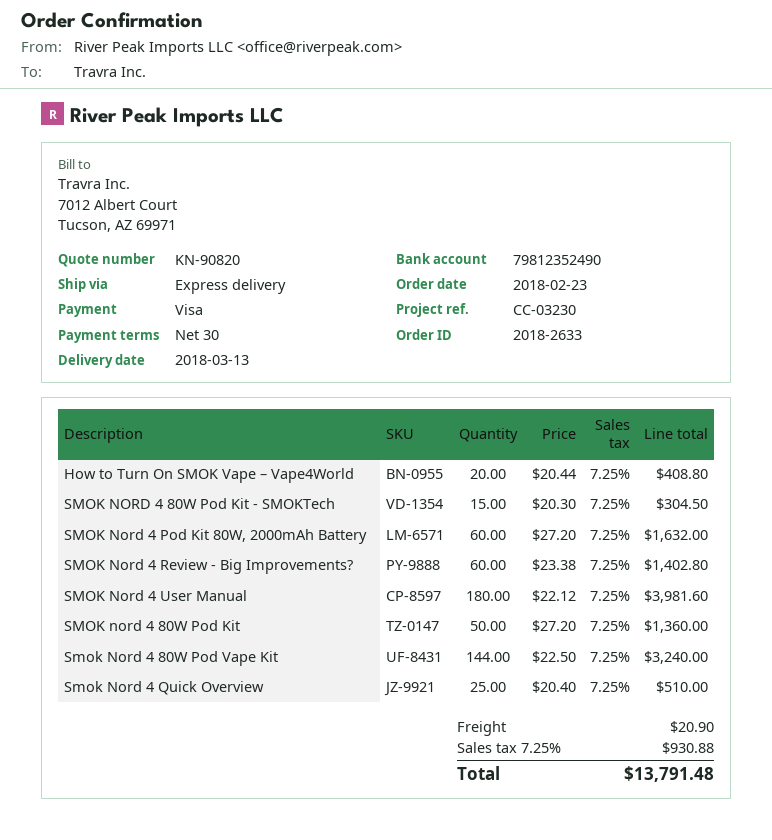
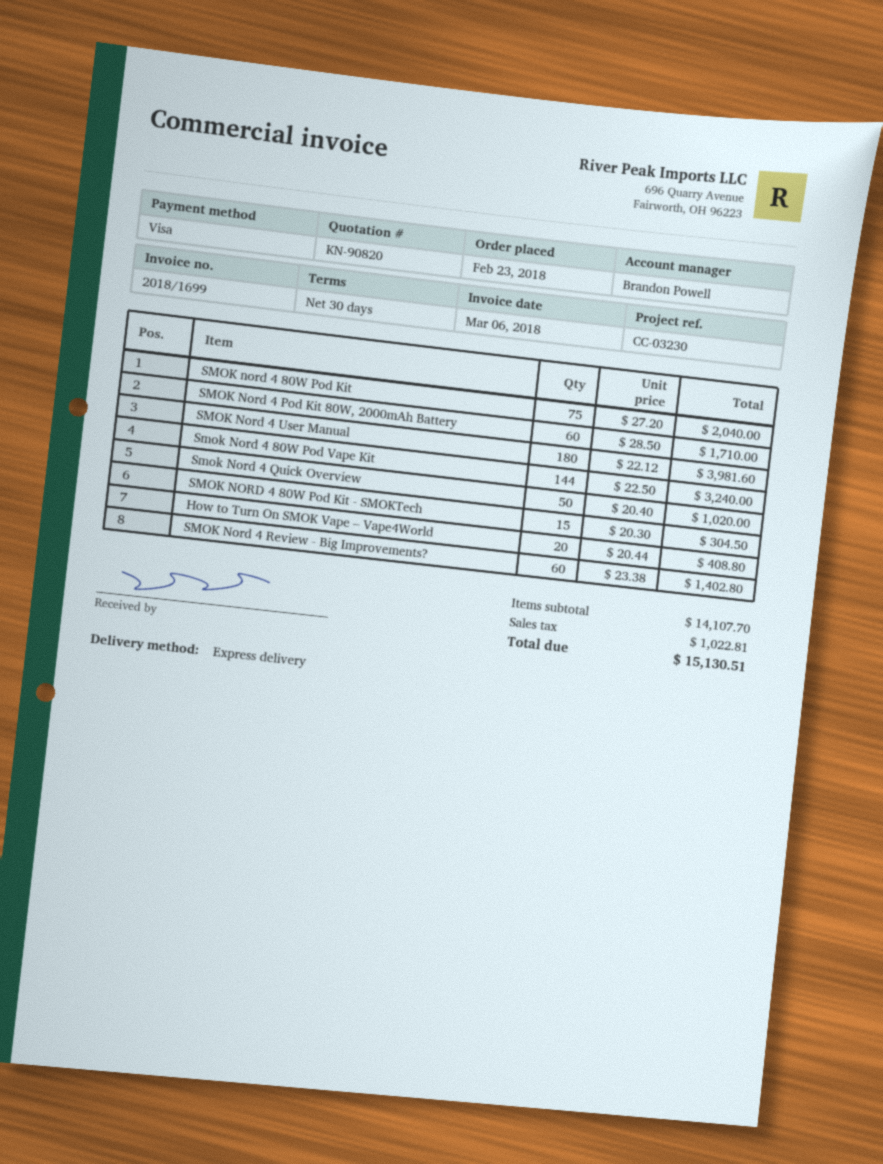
SMOK Nord 4 Pod Kit 80W, 2000mAh Battery: 60 x 27.20 = 1632.00 -> 60 x 28.50 = 1710.00
SMOK nord 4 80W Pod Kit: 50 x 27.20 = 1360.00 -> 75 x 27.20 = 2040.00
Smok Nord 4 Quick Overview: 25 x 20.40 = 510.00 -> 50 x 20.40 = 1020.00
shipping: 20.90 -> none
tax: 930.88 -> 1022.81
total: 13791.48 -> 15130.51

